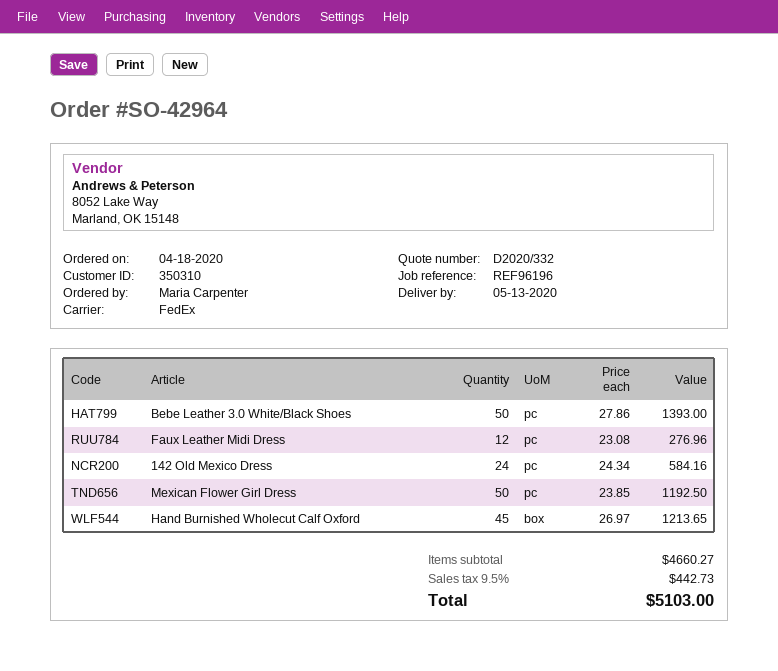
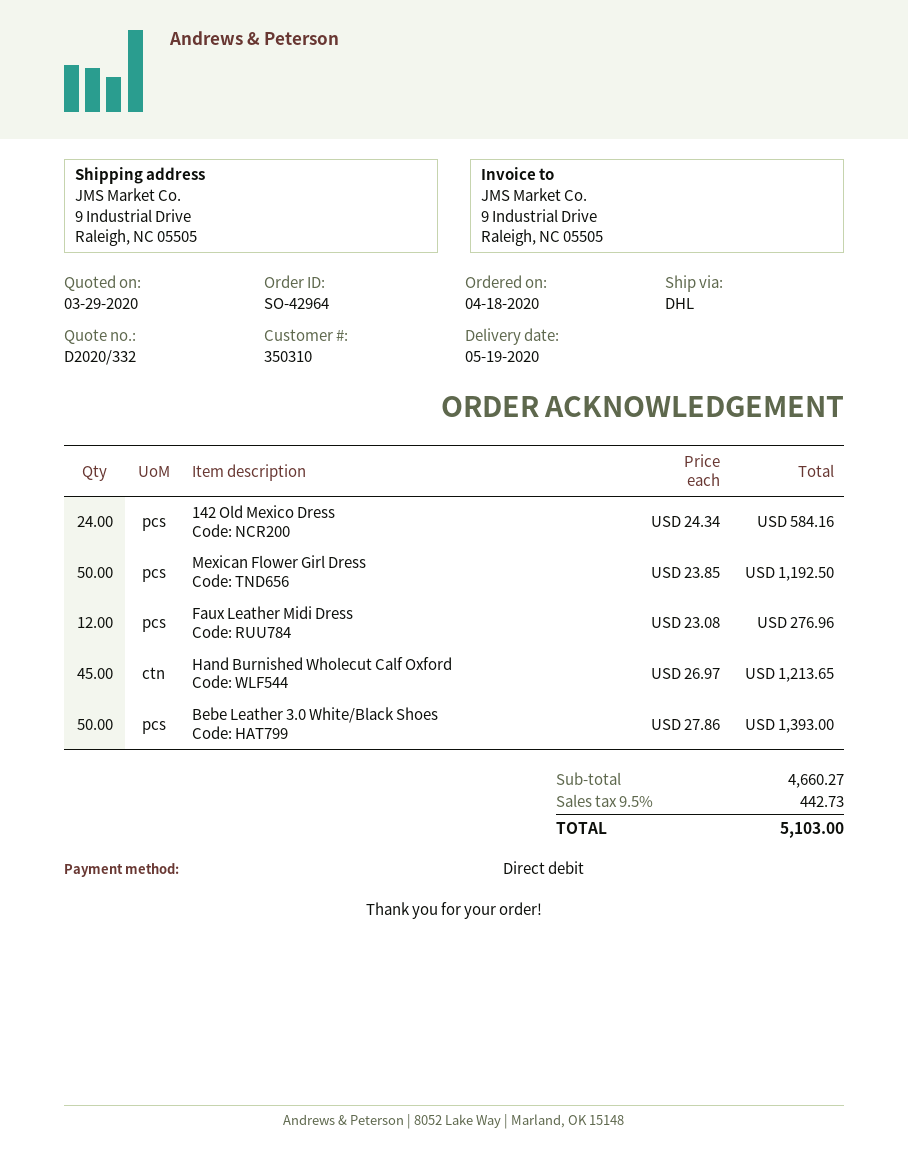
delivery date: 2020-05-13 -> 2020-05-19
shipping method: FedEx -> DHL

